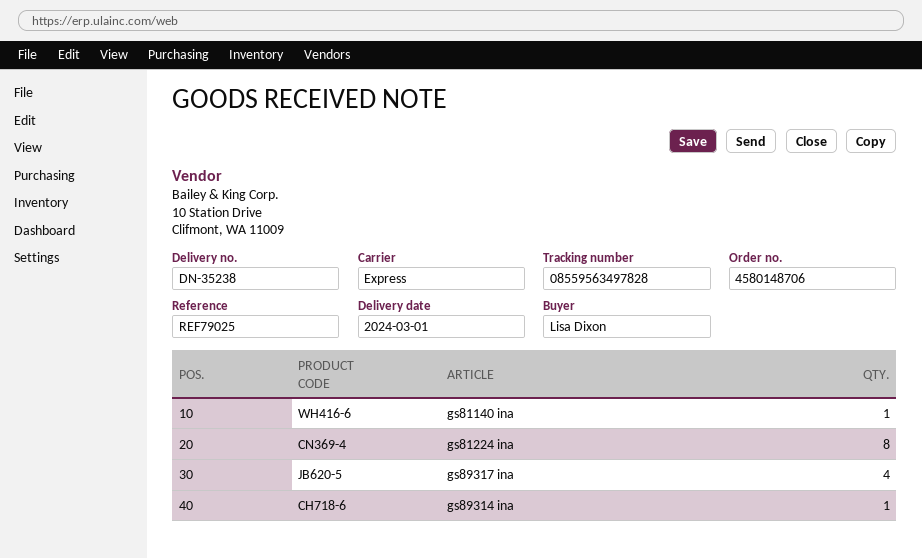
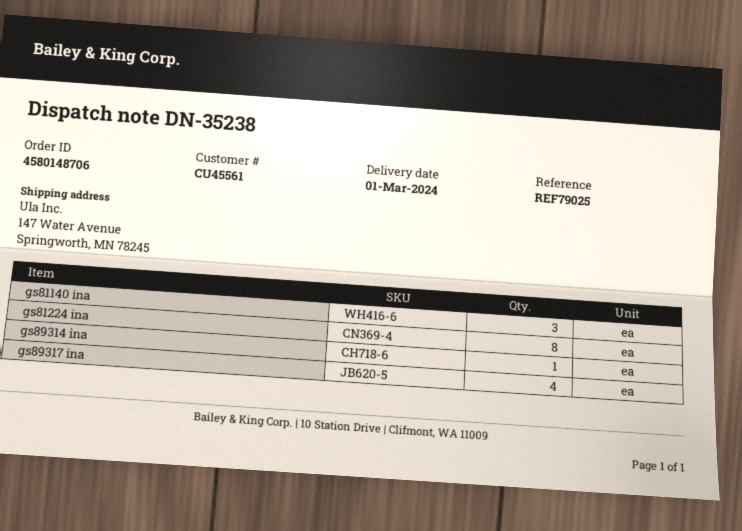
gs81140 ina: 1 -> 3

